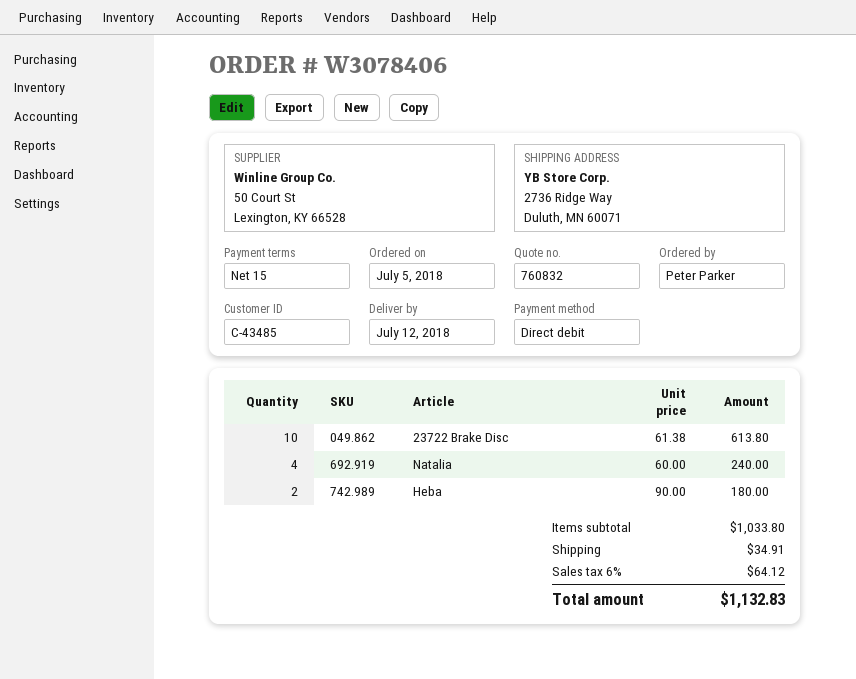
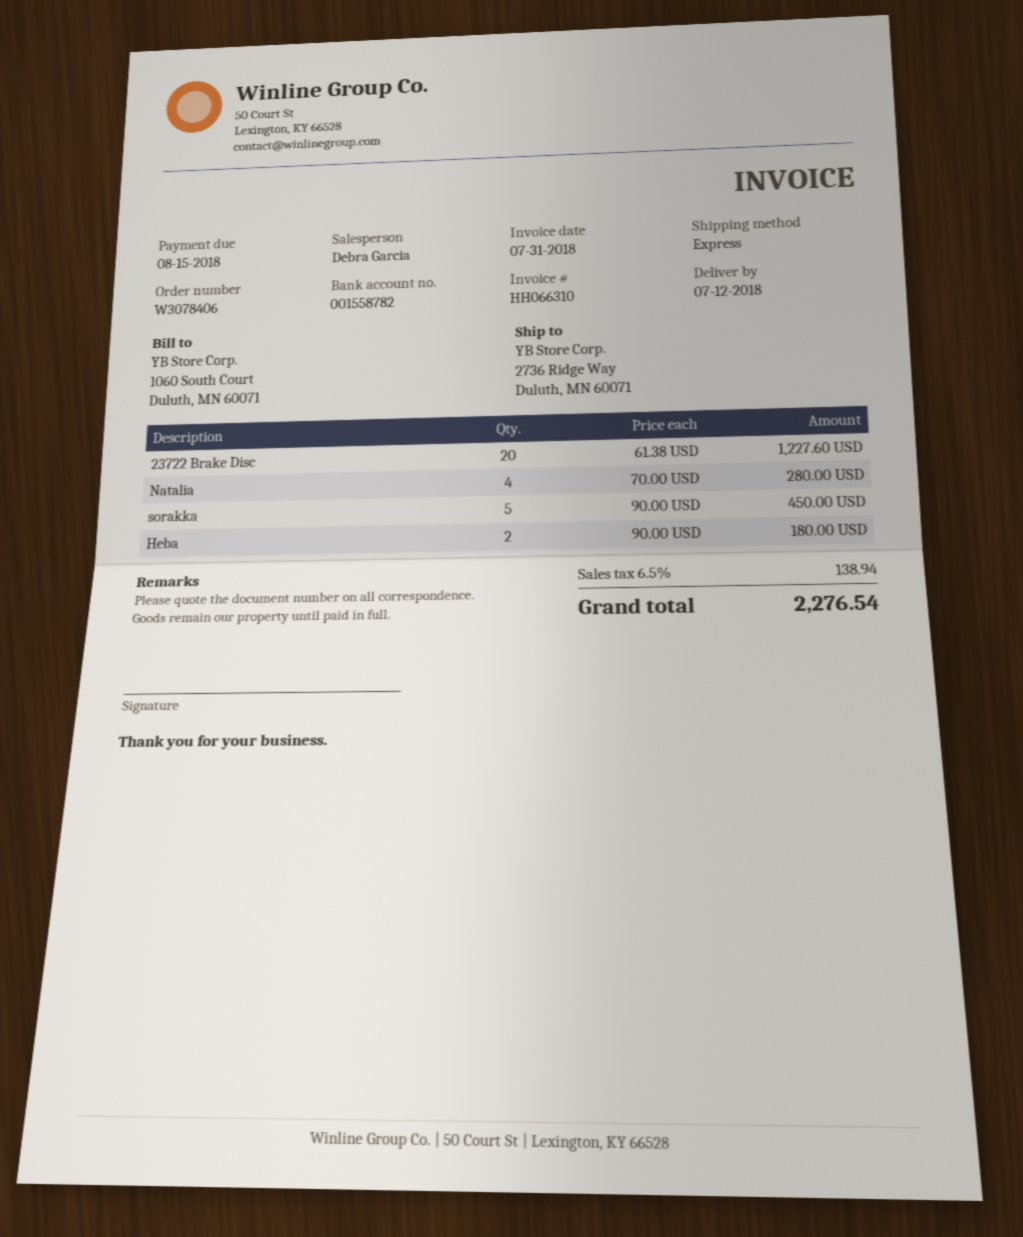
23722 Brake Disc: 10 x 61.38 = 613.80 -> 20 x 61.38 = 1227.60
Natalia: 4 x 60.00 = 240.00 -> 4 x 70.00 = 280.00
sorakka: none -> 5 x 90.00 = 450.00
shipping: 34.91 -> none
tax: 6% = 64.12 -> 6.5% = 138.94
total: 1132.83 -> 2276.54

